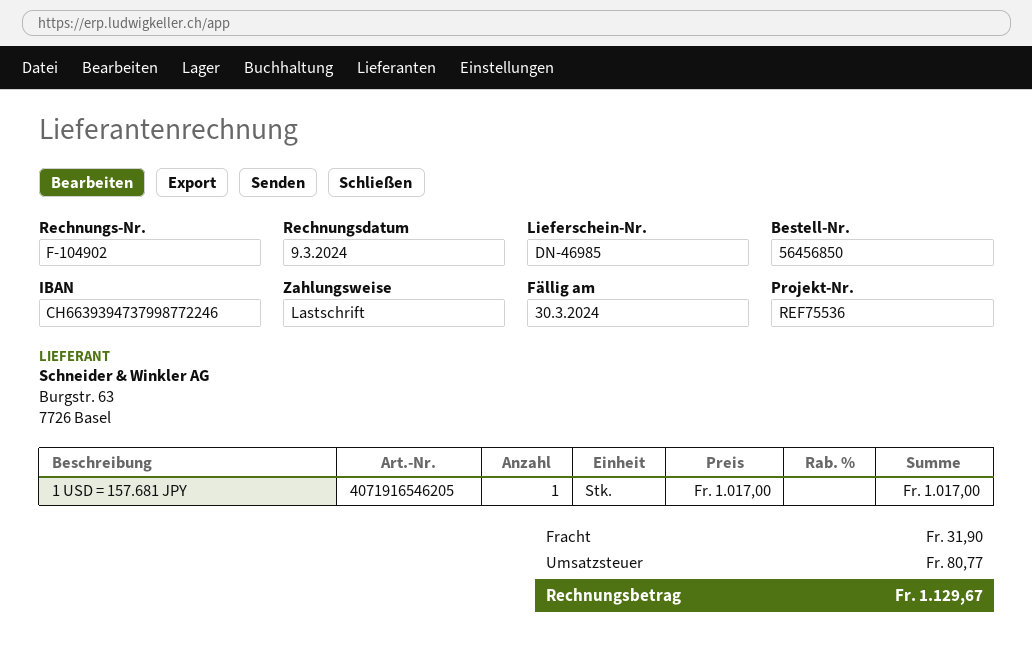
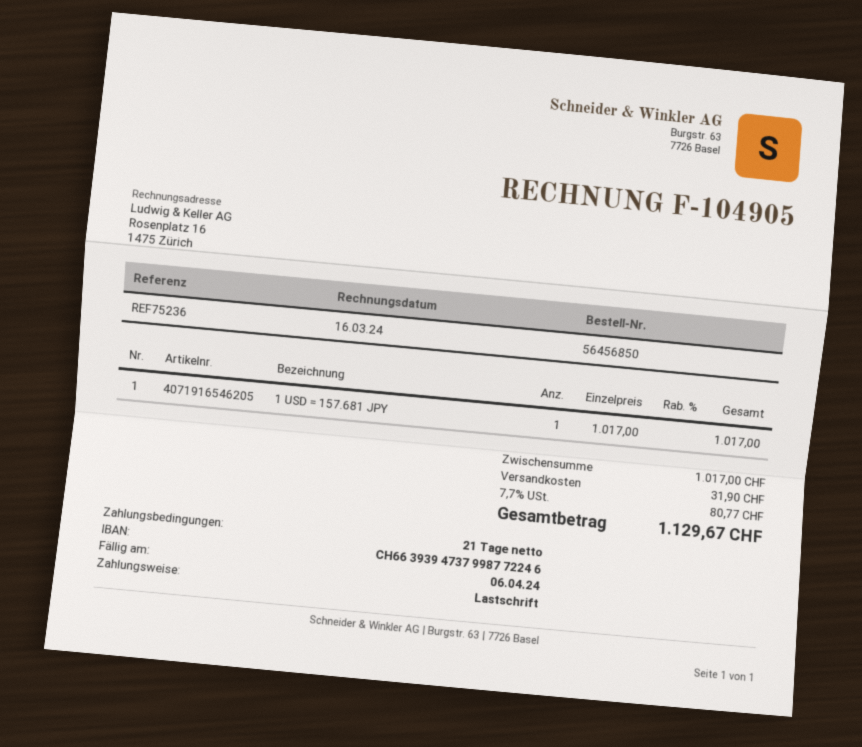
invoice number: F-104902 -> F-104905
invoice date: 2024-03-09 -> 2024-03-16
due date: 2024-03-30 -> 2024-04-06
reference: REF75536 -> REF75236

